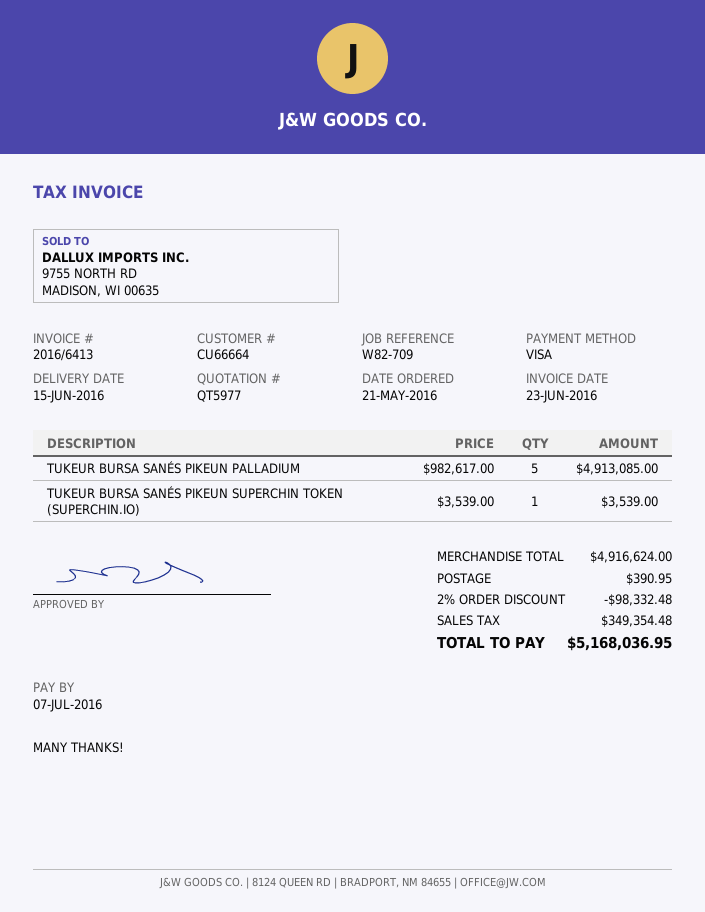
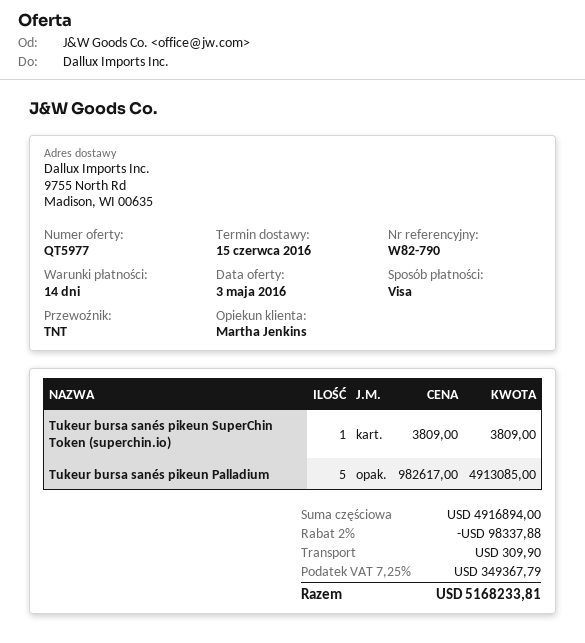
reference: W82-709 -> W82-790
TUKEUR BURSA SANÉS PIKEUN SUPERCHIN TOKEN (SUPERCHIN.IO): 1 x 3539.00 = 3539.00 -> 1 x 3809.00 = 3809.00
subtotal: 4916624.00 -> 4916894.00
discount: 2% = 98332.48 -> 2% = 98337.88
shipping: 390.95 -> 309.90
tax: 349354.48 -> 349367.79
total: 5168036.95 -> 5168233.81

